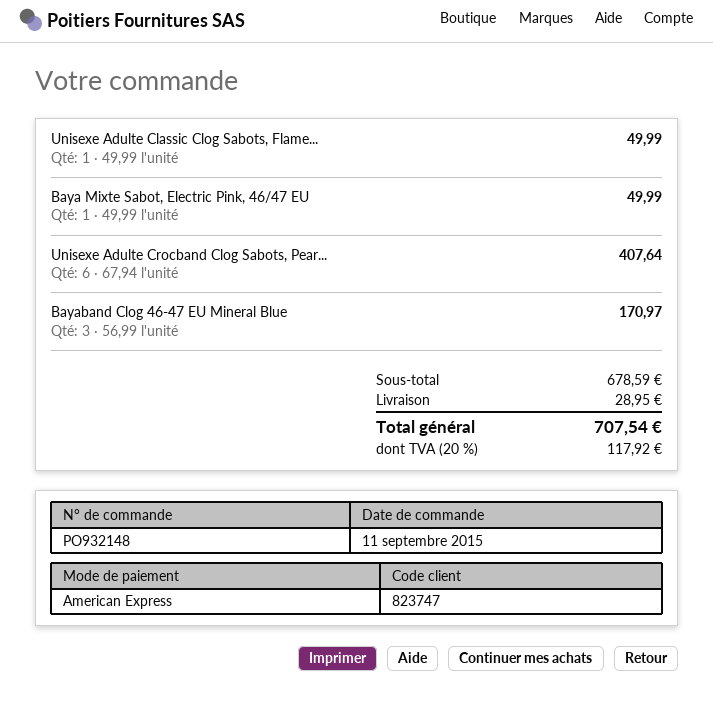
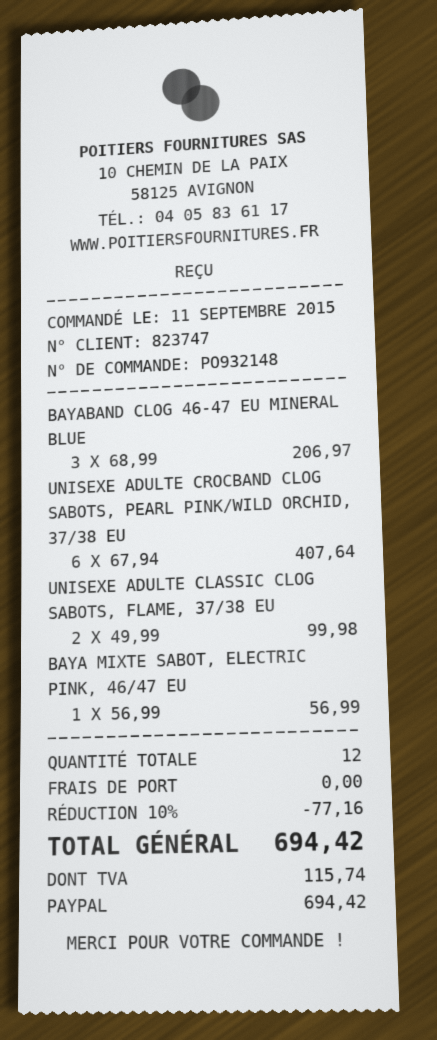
payment method: American Express -> PayPal
Unisexe Adulte Classic Clog Sabots, Flame...: 1 x 49.99 = 49.99 -> 2 x 49.99 = 99.98
Baya Mixte Sabot, Electric Pink, 46/47 EU: 1 x 49.99 = 49.99 -> 1 x 56.99 = 56.99
Bayaband Clog 46-47 EU Mineral Blue: 3 x 56.99 = 170.97 -> 3 x 68.99 = 206.97
discount: none -> 10% = 77.16
shipping: 28.95 -> 0.00
tax: 117.92 -> 115.74
total: 707.54 -> 694.42

